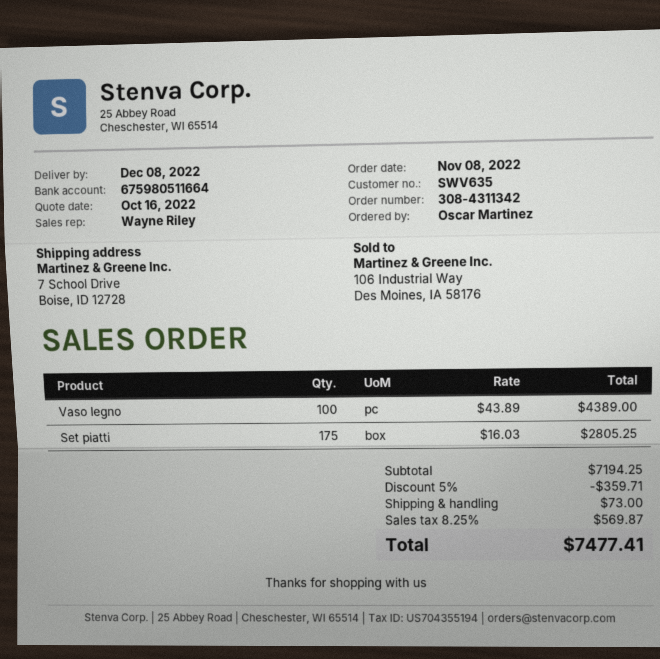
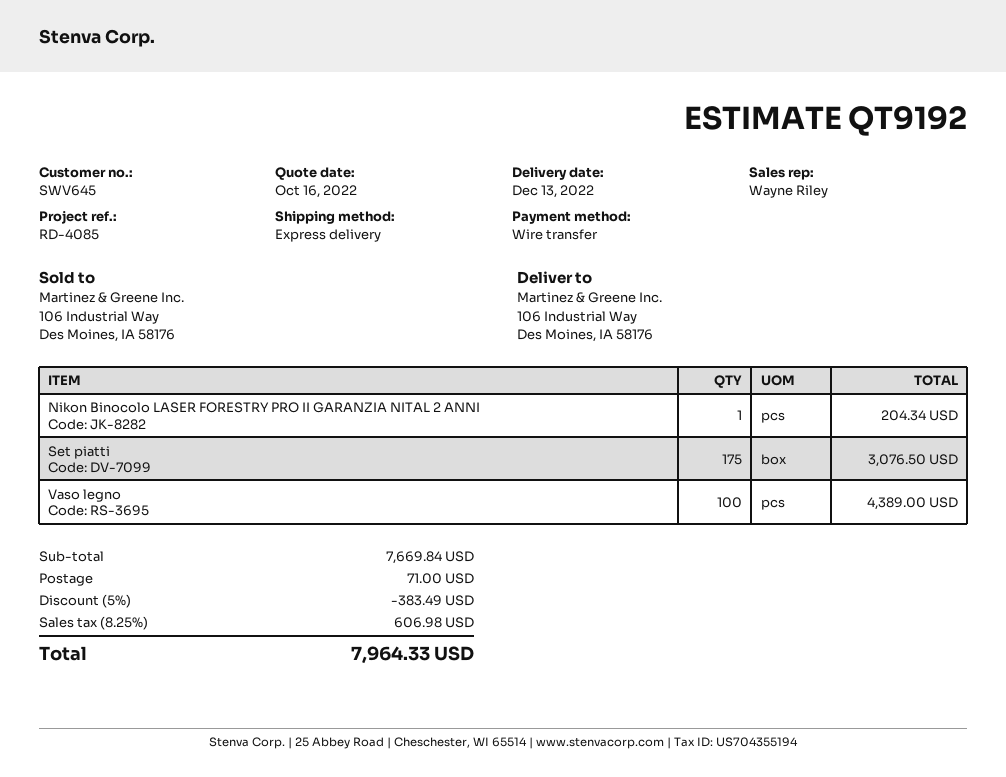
delivery date: 2022-12-08 -> 2022-12-13
customer number: SWV635 -> SWV645
ship to: 7 School Drive, Boise, ID 12728 -> 106 Industrial Way, Des Moines, IA 58176
Set piatti: 175 for 2805.25 -> 175 for 3076.50
Nikon Binocolo LASER FORESTRY PRO II GARANZIA NITAL 2 ANNI: none -> 1 for 204.34
subtotal: 7194.25 -> 7669.84
discount: 5% = 359.71 -> 5% = 383.49
shipping: 73.00 -> 71.00
tax: 8.25% = 569.87 -> 8.25% = 606.98
total: 7477.41 -> 7964.33

